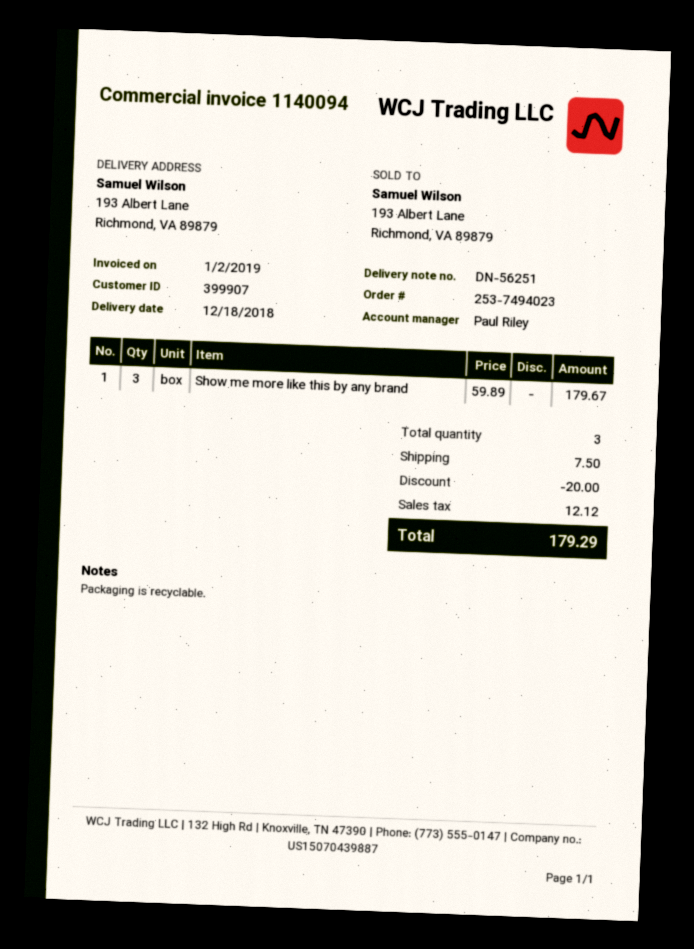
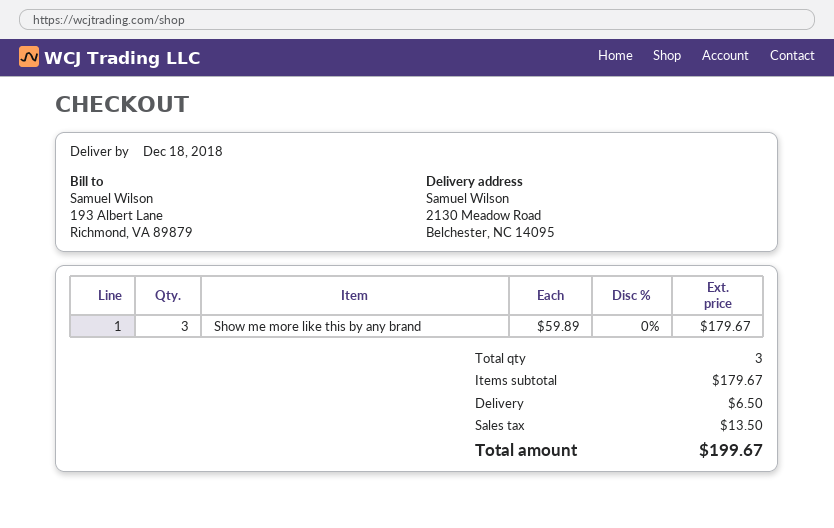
ship to: 193 Albert Lane, Richmond, VA 89879 -> 2130 Meadow Road, Belchester, NC 14095
discount: 20.00 -> none
shipping: 7.50 -> 6.50
tax: 12.12 -> 13.50
total: 179.29 -> 199.67

